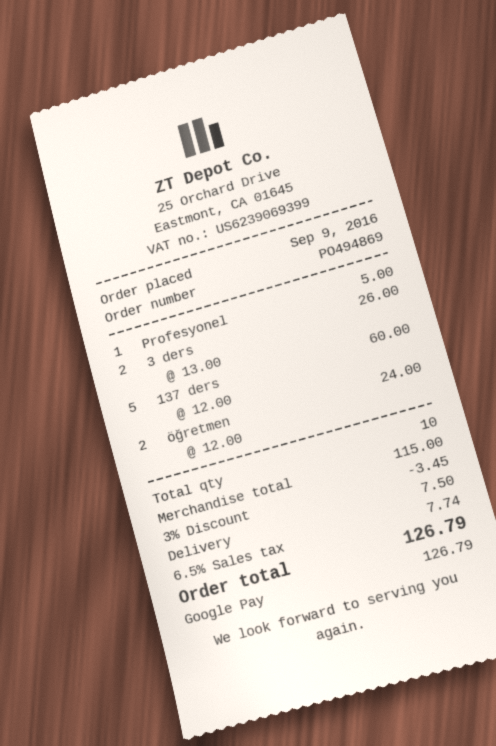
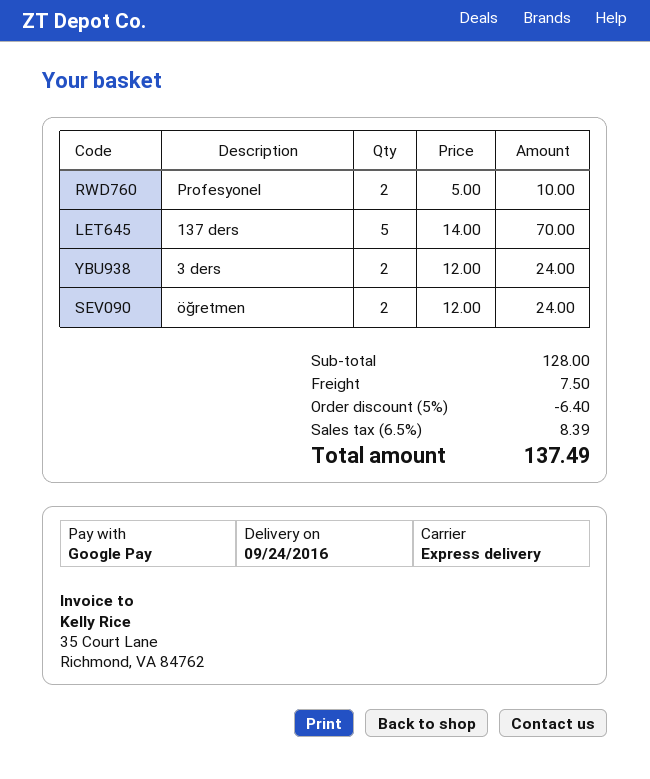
Profesyonel: 1 x 5.00 = 5.00 -> 2 x 5.00 = 10.00
3 ders: 2 x 13.00 = 26.00 -> 2 x 12.00 = 24.00
137 ders: 5 x 12.00 = 60.00 -> 5 x 14.00 = 70.00
subtotal: 115.00 -> 128.00
discount: 3% = 3.45 -> 5% = 6.40
tax: 6.5% = 7.74 -> 6.5% = 8.39
total: 126.79 -> 137.49

